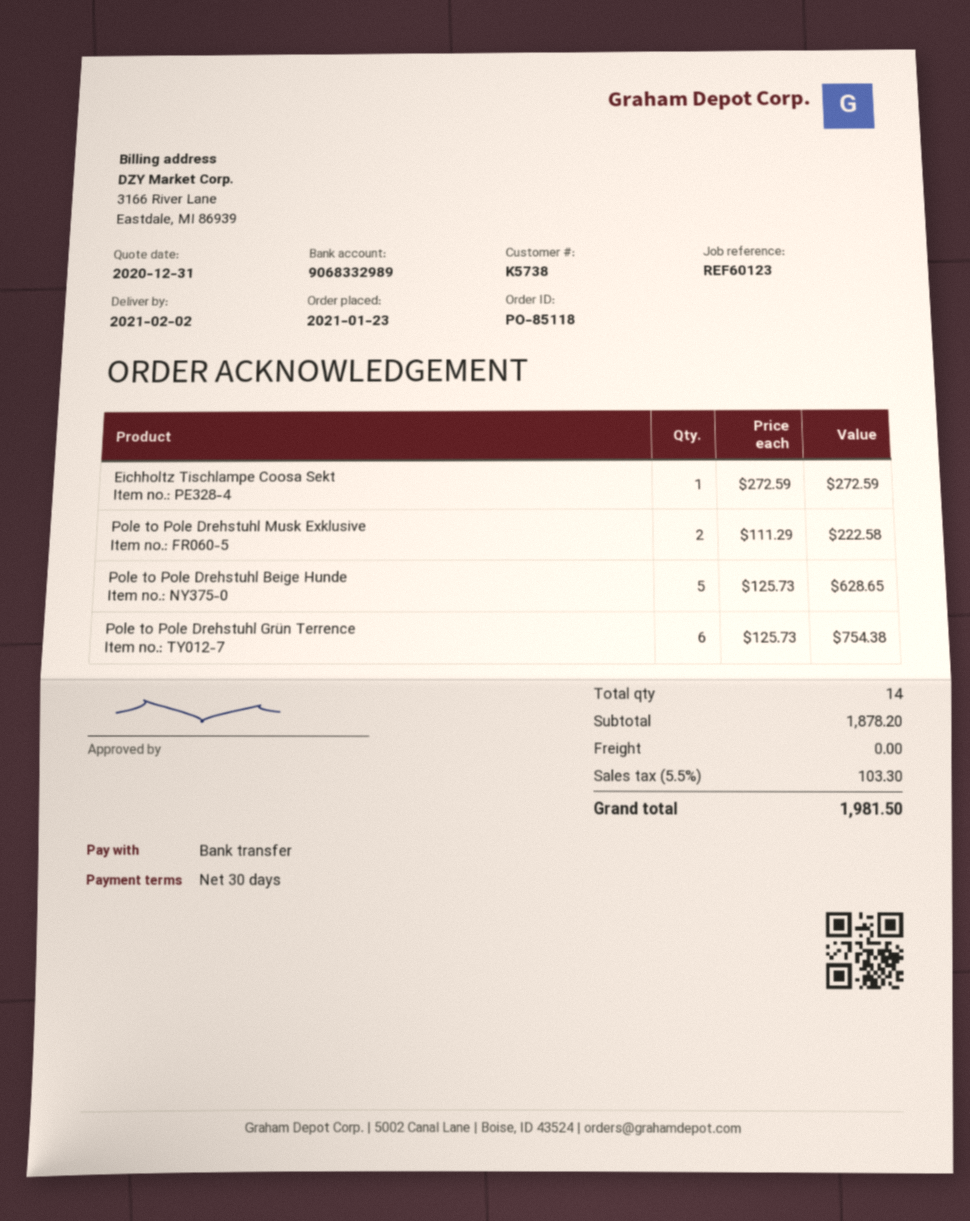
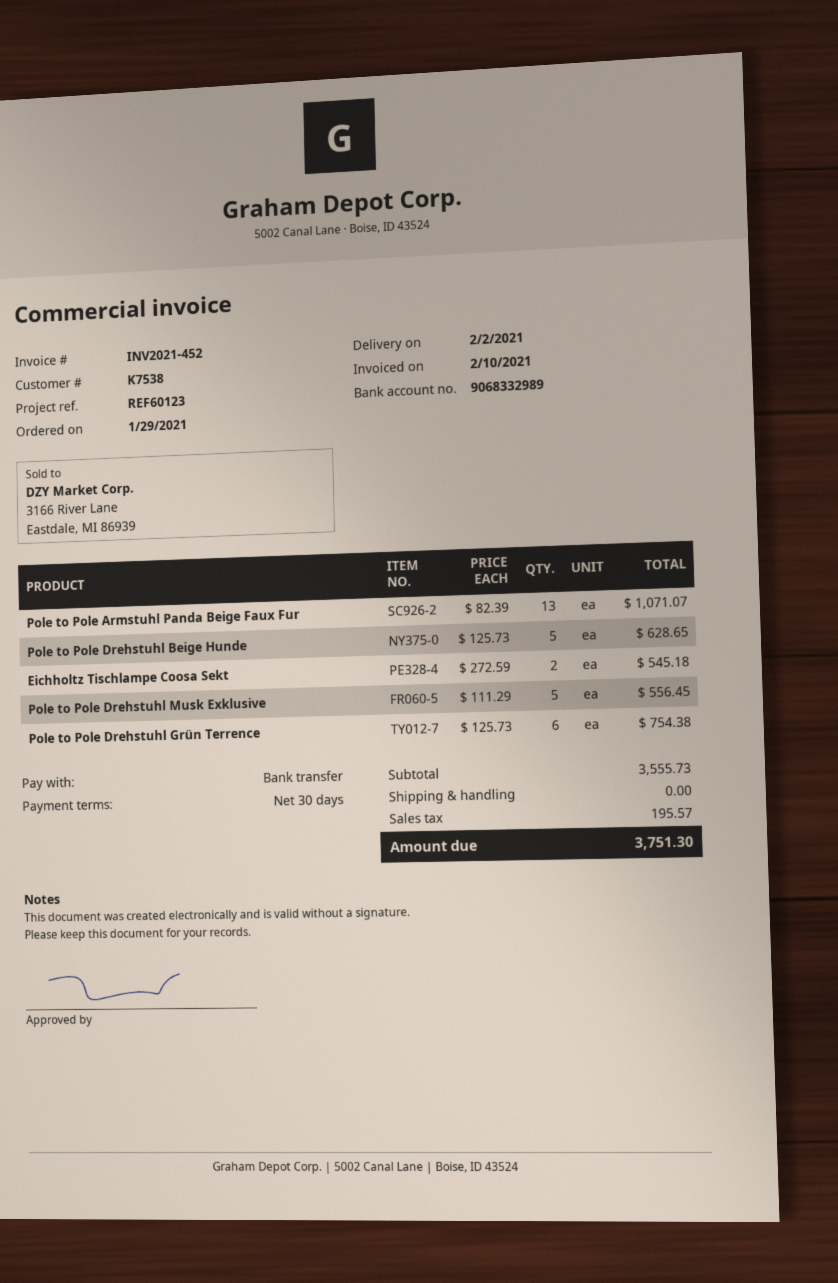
order date: 2021-01-23 -> 2021-01-29
customer number: K5738 -> K7538
Eichholtz Tischlampe Coosa Sekt: 1 x 272.59 = 272.59 -> 2 x 272.59 = 545.18
Pole to Pole Drehstuhl Musk Exklusive: 2 x 111.29 = 222.58 -> 5 x 111.29 = 556.45
Pole to Pole Armstuhl Panda Beige Faux Fur: none -> 13 x 82.39 = 1071.07
subtotal: 1878.20 -> 3555.73
tax: 103.30 -> 195.57
total: 1981.50 -> 3751.30

